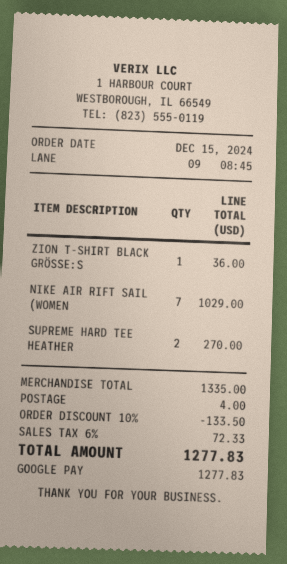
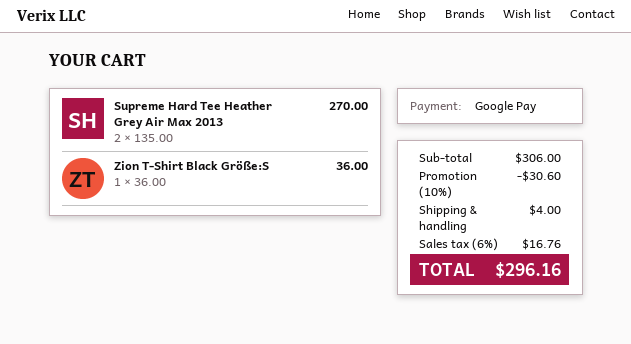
NIKE AIR RIFT SAIL (WOMEN: 7 for 1029.00 -> none
subtotal: 1335.00 -> 306.00
discount: 10% = 133.50 -> 10% = 30.60
tax: 6% = 72.33 -> 6% = 16.76
total: 1277.83 -> 296.16

